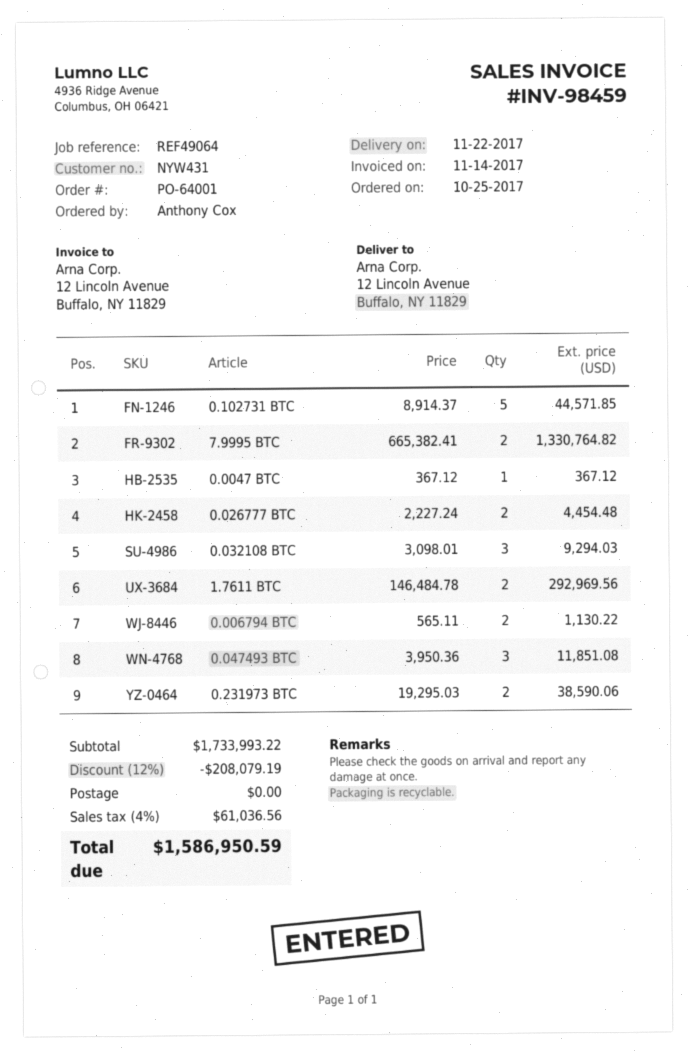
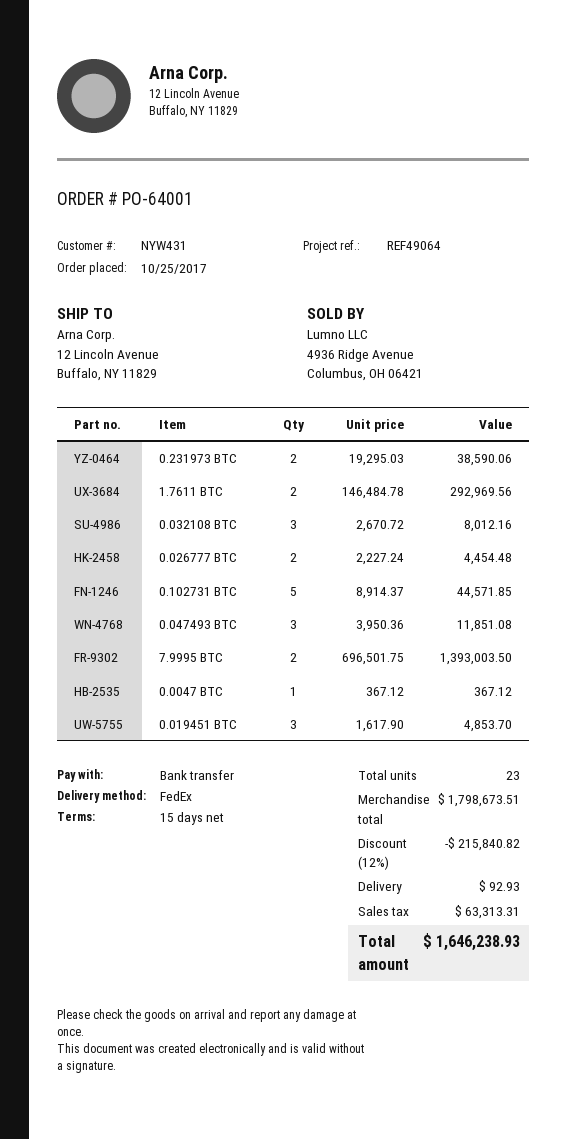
7.9995 BTC: 2 x 665382.41 = 1330764.82 -> 2 x 696501.75 = 1393003.50
0.032108 BTC: 3 x 3098.01 = 9294.03 -> 3 x 2670.72 = 8012.16
0.006794 BTC: 2 x 565.11 = 1130.22 -> none
0.019451 BTC: none -> 3 x 1617.90 = 4853.70
subtotal: 1733993.22 -> 1798673.51
discount: 12% = 208079.19 -> 12% = 215840.82
shipping: 0.00 -> 92.93
tax: 61036.56 -> 63313.31
total: 1586950.59 -> 1646238.93

